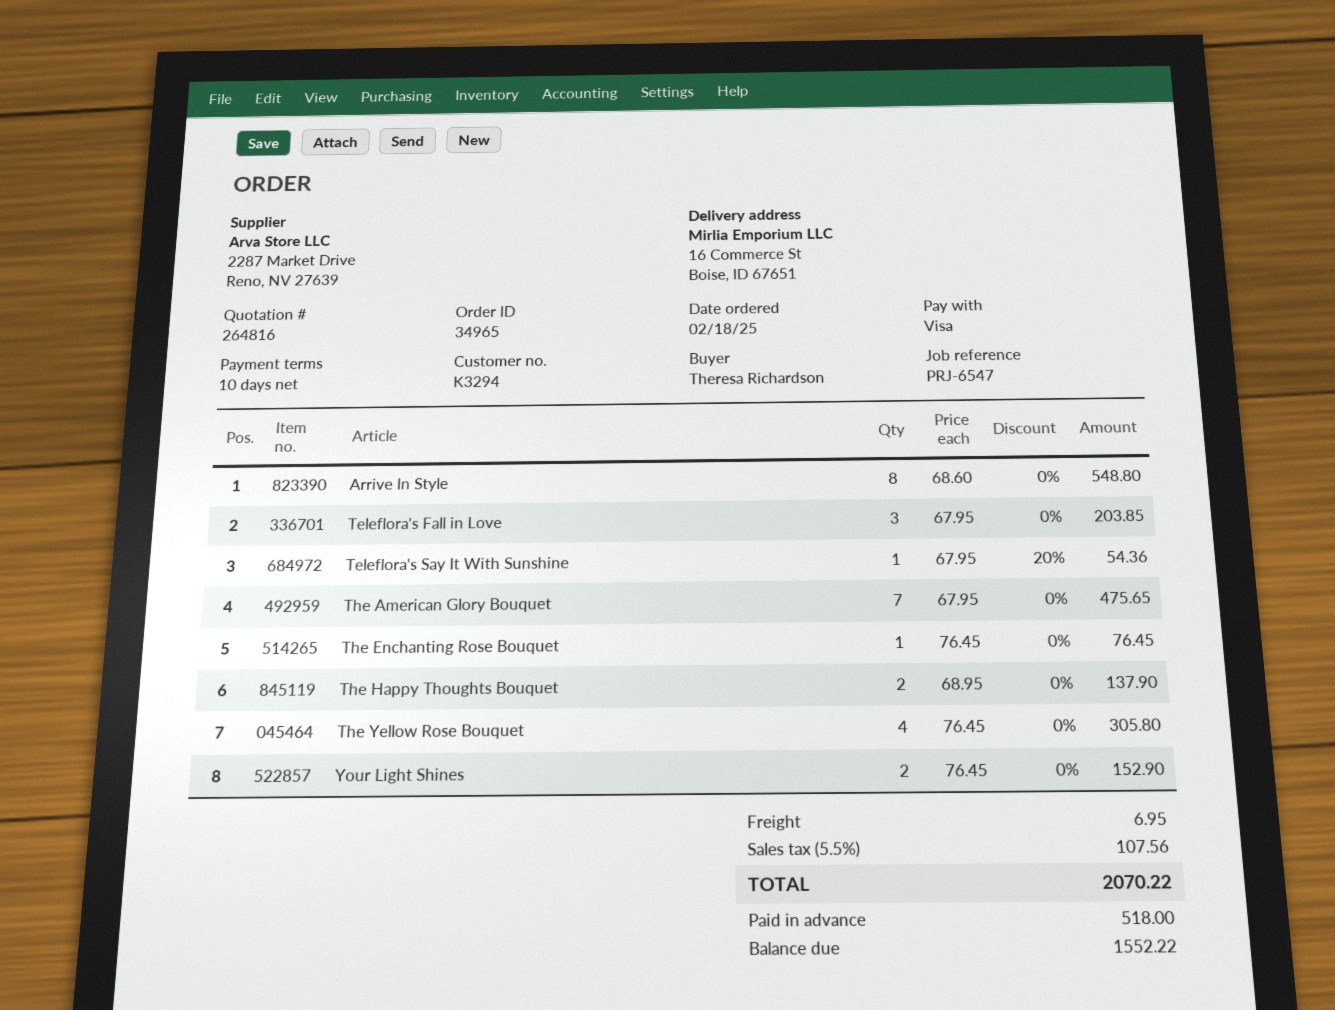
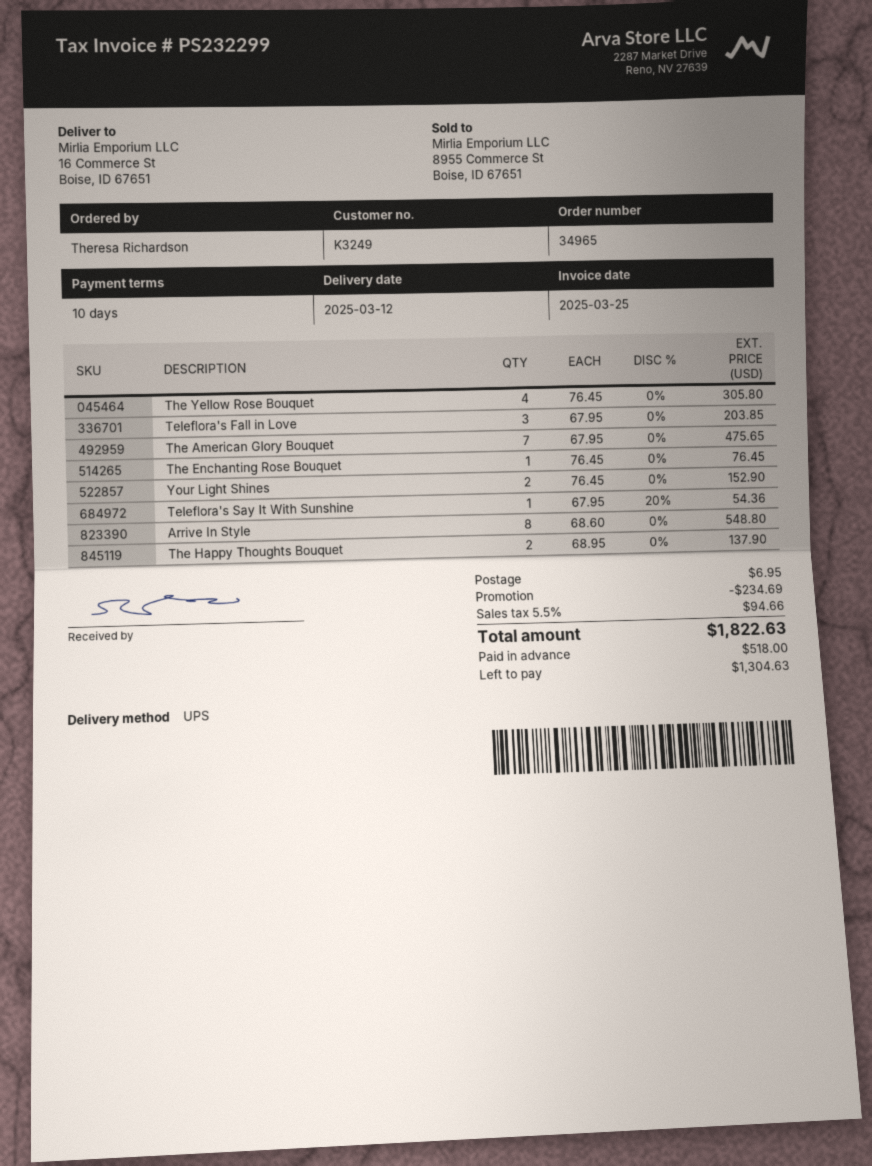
customer number: K3294 -> K3249
discount: none -> 234.69
tax: 5.5% = 107.56 -> 5.5% = 94.66
total: 2070.22 -> 1822.63
balance: 1552.22 -> 1304.63

